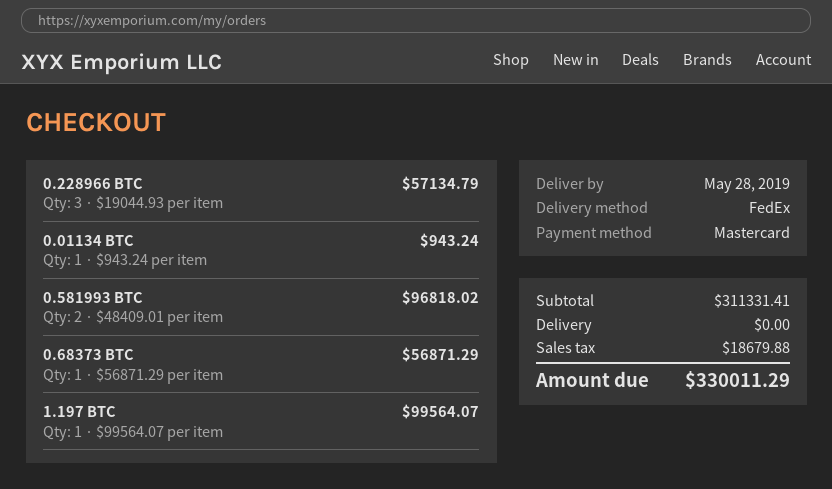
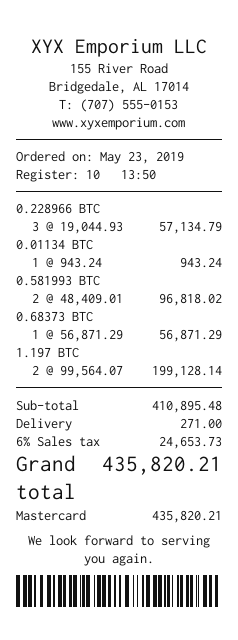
1.197 BTC: 1 x 99564.07 = 99564.07 -> 2 x 99564.07 = 199128.14
subtotal: 311331.41 -> 410895.48
shipping: 0.00 -> 271.00
tax: 18679.88 -> 24653.73
total: 330011.29 -> 435820.21

